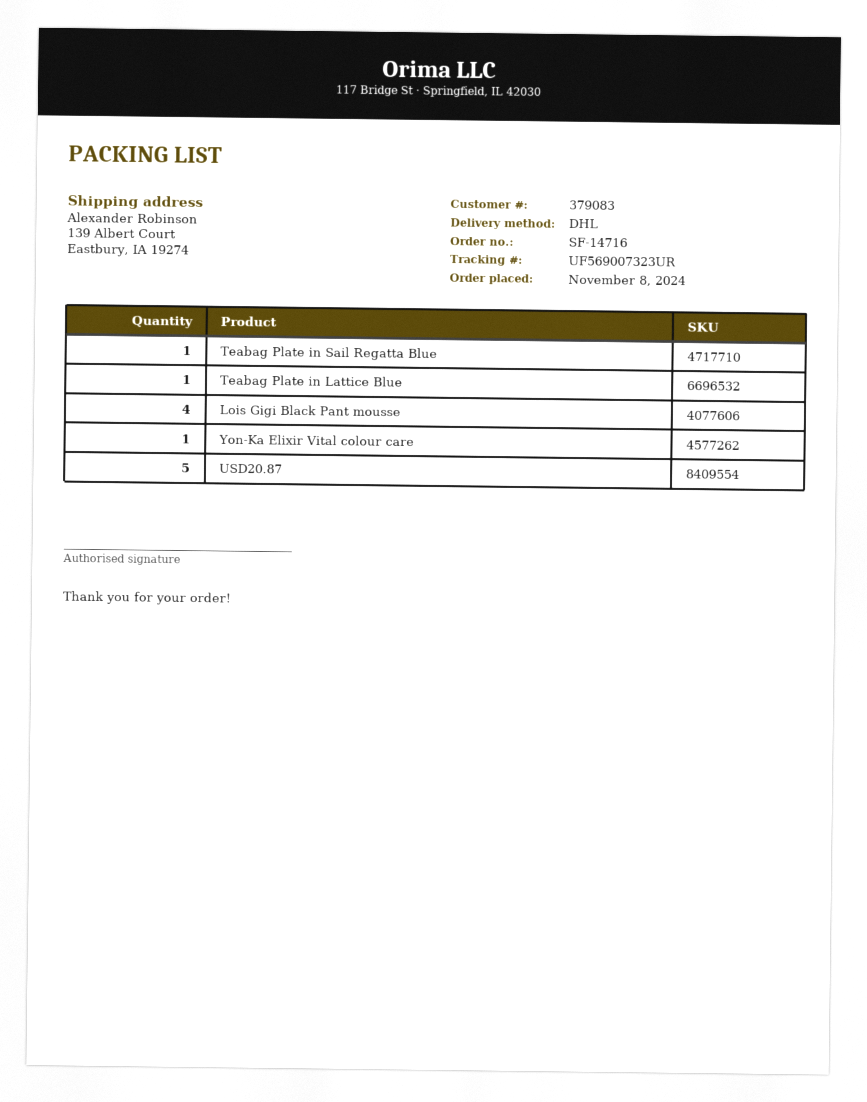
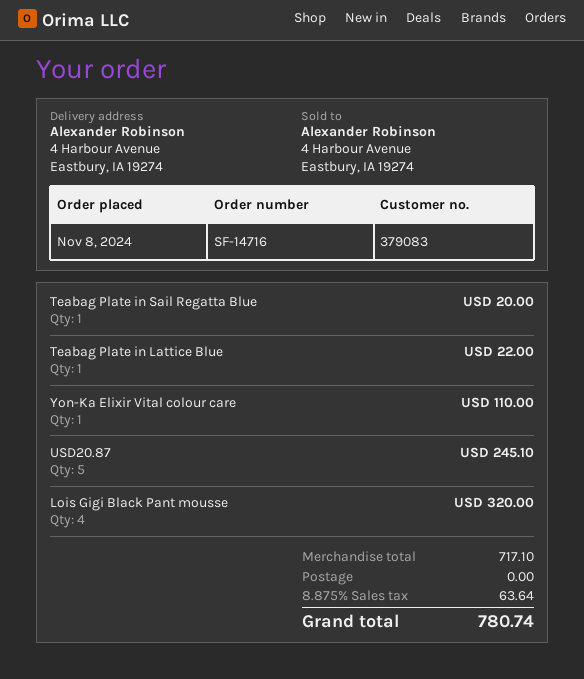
ship to: 139 Albert Court, Eastbury, IA 19274 -> 4 Harbour Avenue, Eastbury, IA 19274

